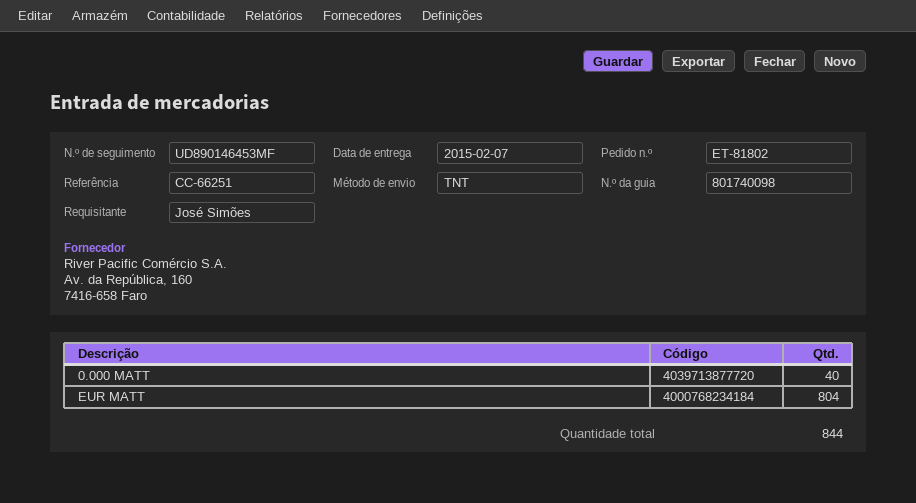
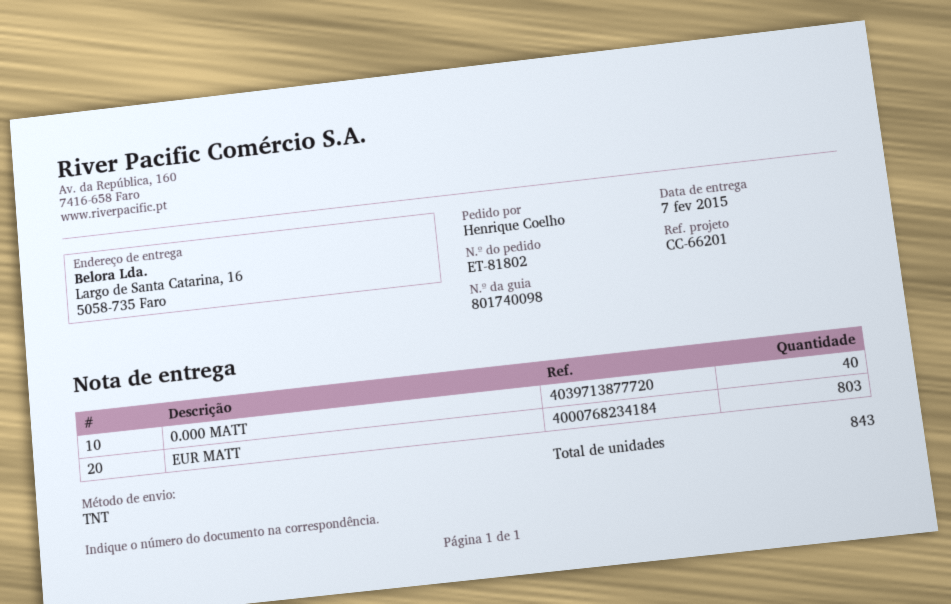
reference: CC-66251 -> CC-66201
ordered by: José Simões -> Henrique Coelho
EUR MATT: 804 -> 803
total quantity: 844 -> 843

